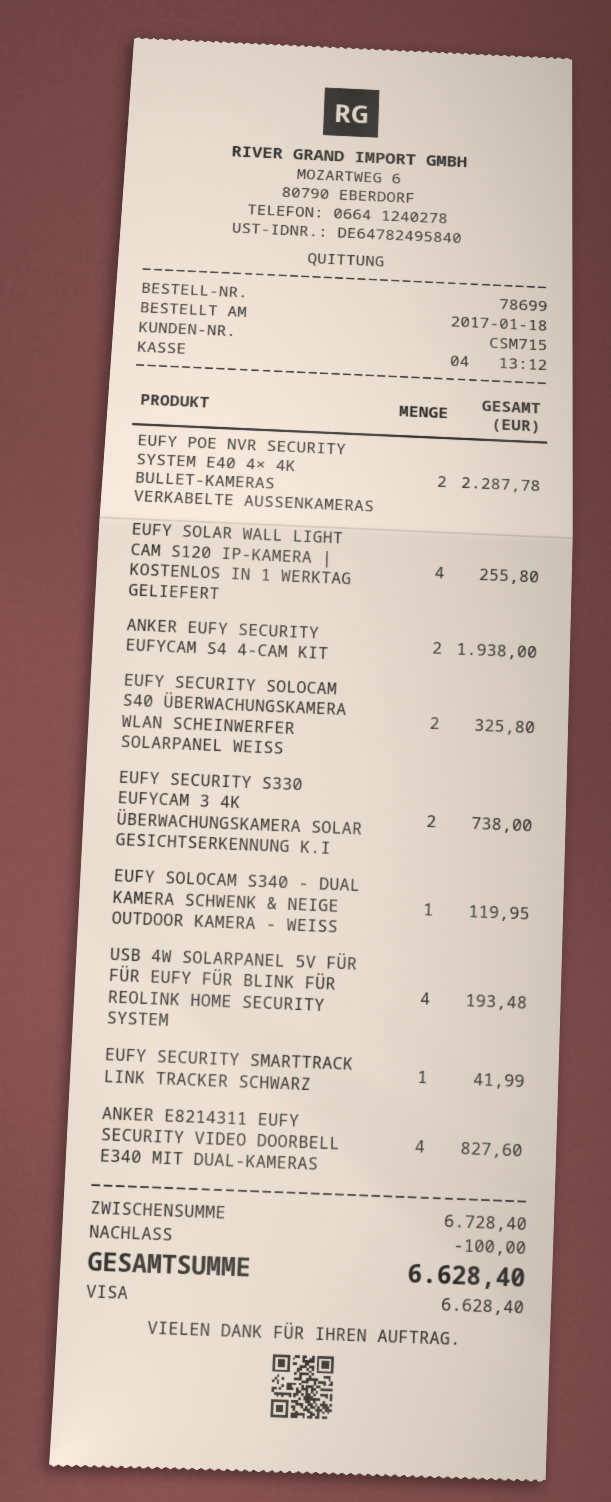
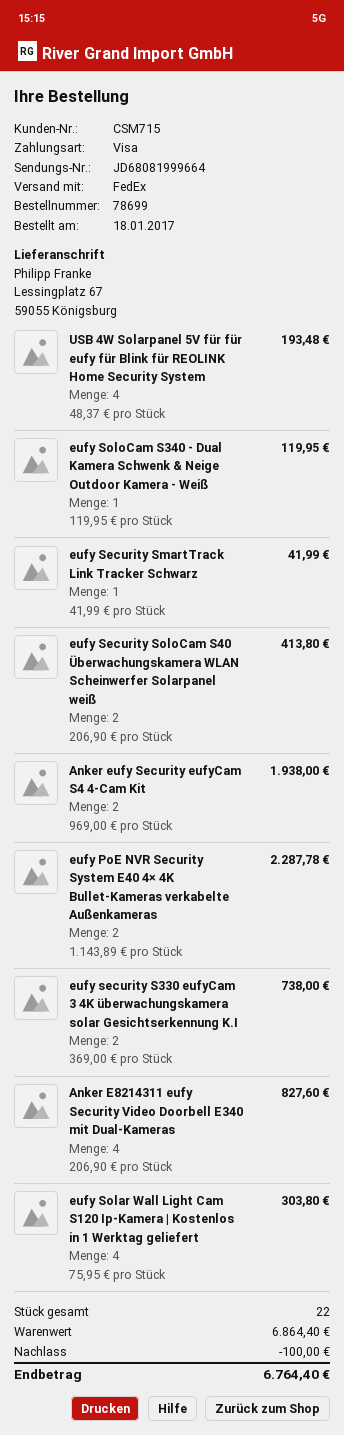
EUFY SOLAR WALL LIGHT CAM S120 IP-KAMERA | KOSTENLOS IN 1 WERKTAG GELIEFERT: 4 for 255.80 -> 4 for 303.80
EUFY SECURITY SOLOCAM S40 ÜBERWACHUNGSKAMERA WLAN SCHEINWERFER SOLARPANEL WEISS: 2 for 325.80 -> 2 for 413.80
subtotal: 6728.40 -> 6864.40
total: 6628.40 -> 6764.40

